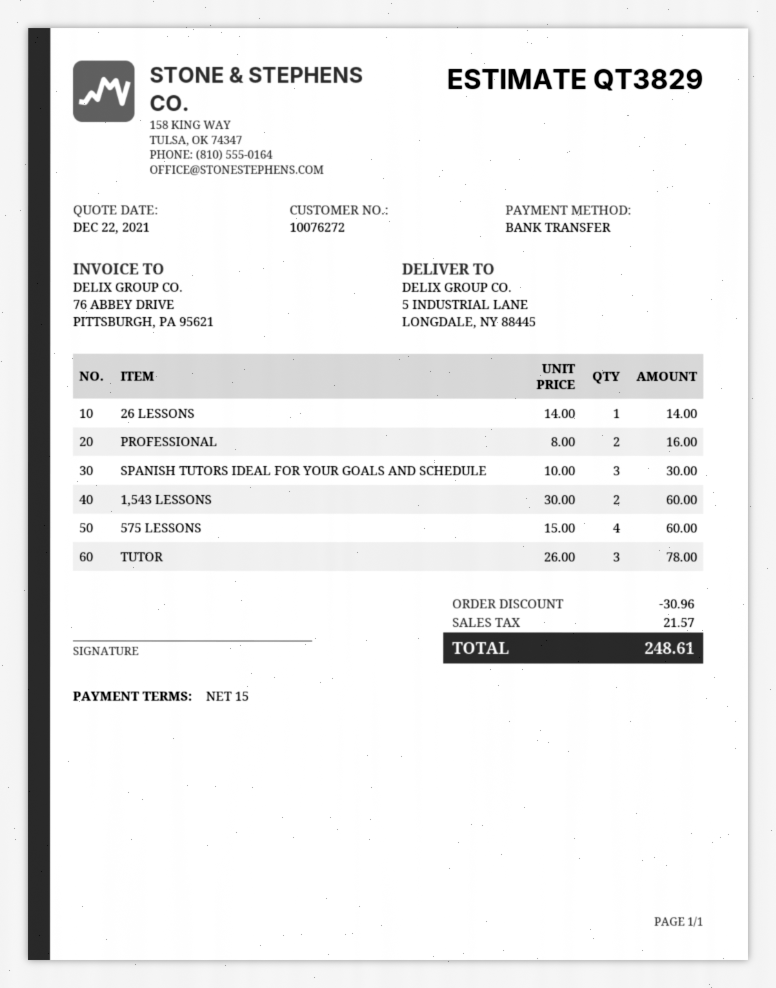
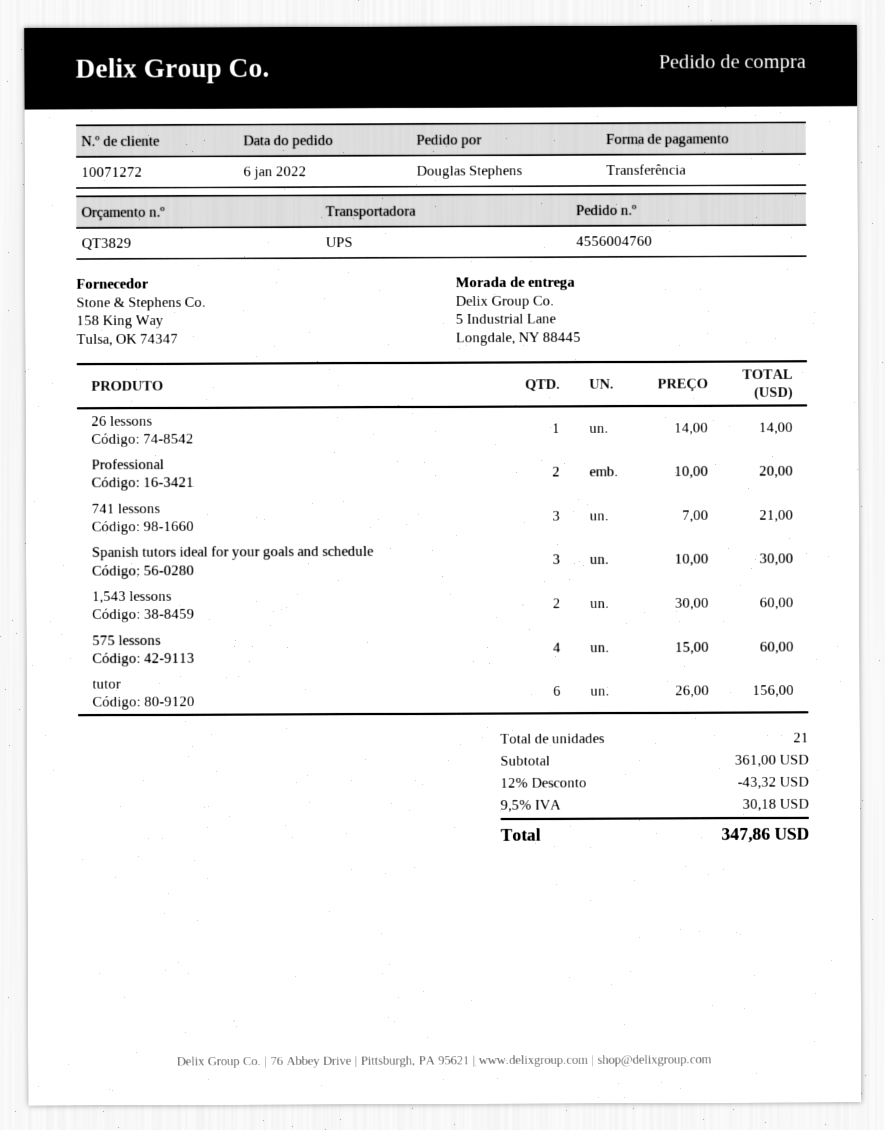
customer number: 10076272 -> 10071272
PROFESSIONAL: 2 x 8.00 = 16.00 -> 2 x 10.00 = 20.00
TUTOR: 3 x 26.00 = 78.00 -> 6 x 26.00 = 156.00
741 lessons: none -> 3 x 7.00 = 21.00
discount: 30.96 -> 43.32
tax: 21.57 -> 30.18
total: 248.61 -> 347.86

